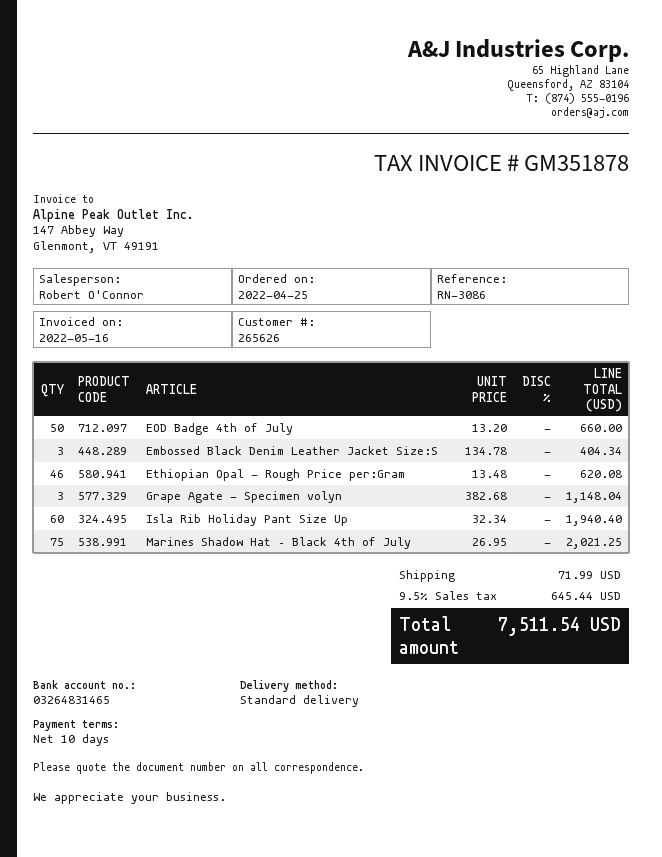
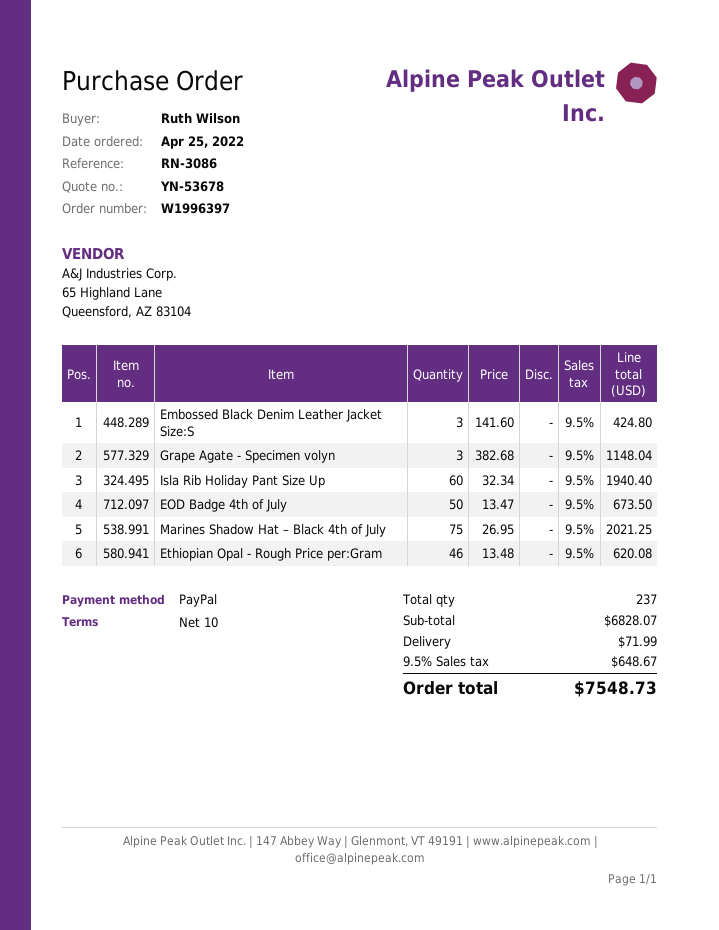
EOD Badge 4th of July: 50 x 13.20 = 660.00 -> 50 x 13.47 = 673.50
Embossed Black Denim Leather Jacket Size:S: 3 x 134.78 = 404.34 -> 3 x 141.60 = 424.80
tax: 9.5% = 645.44 -> 9.5% = 648.67
total: 7511.54 -> 7548.73

